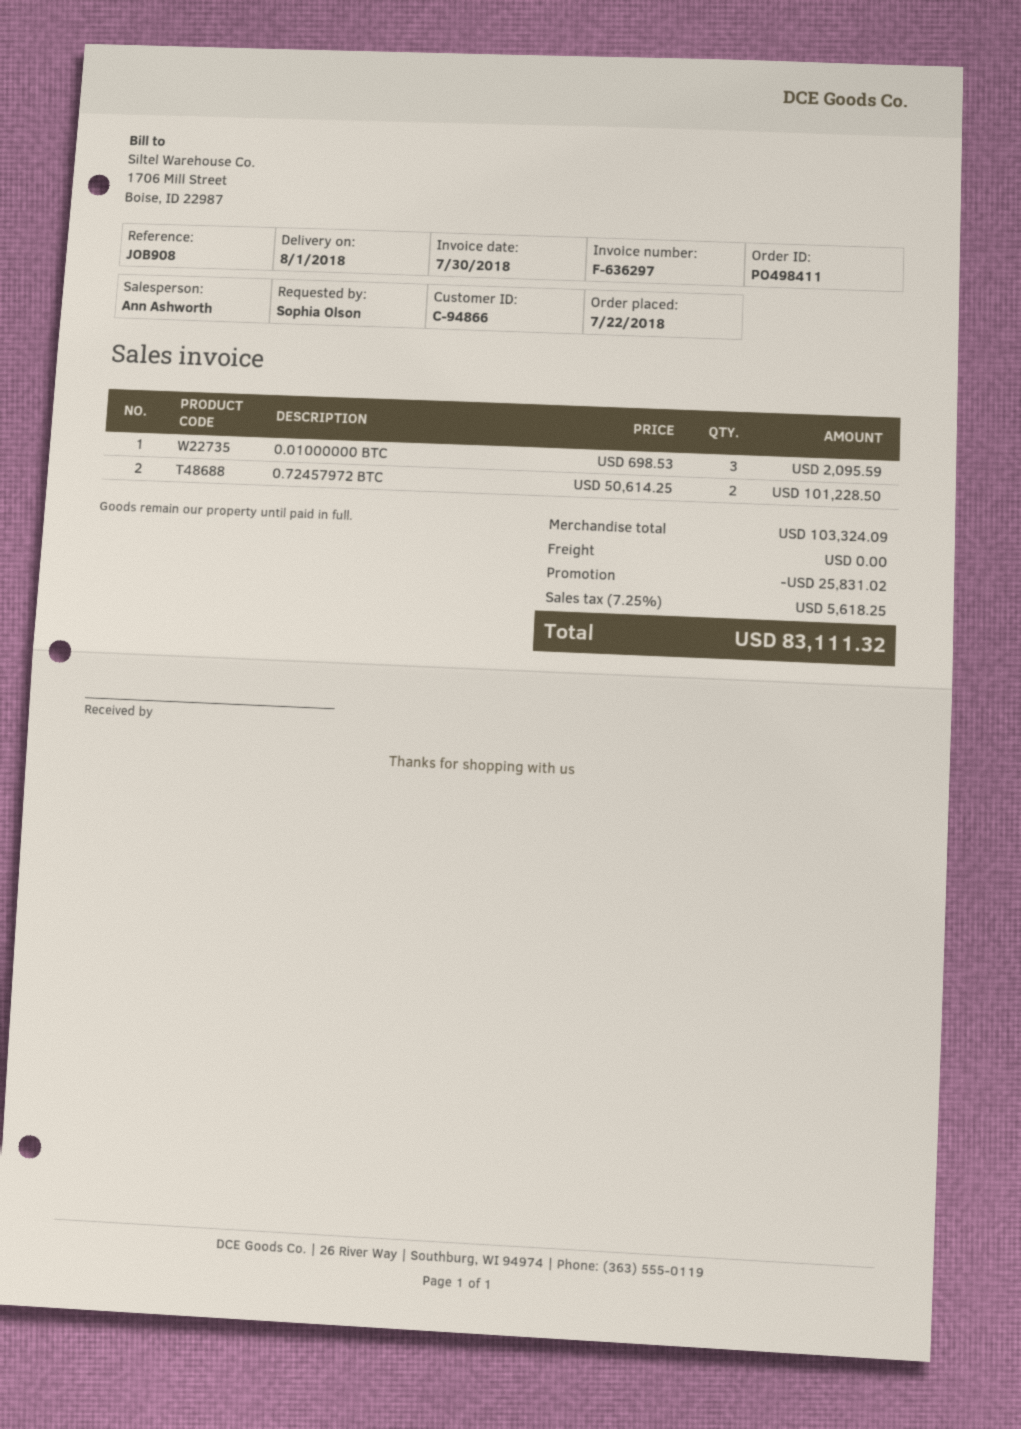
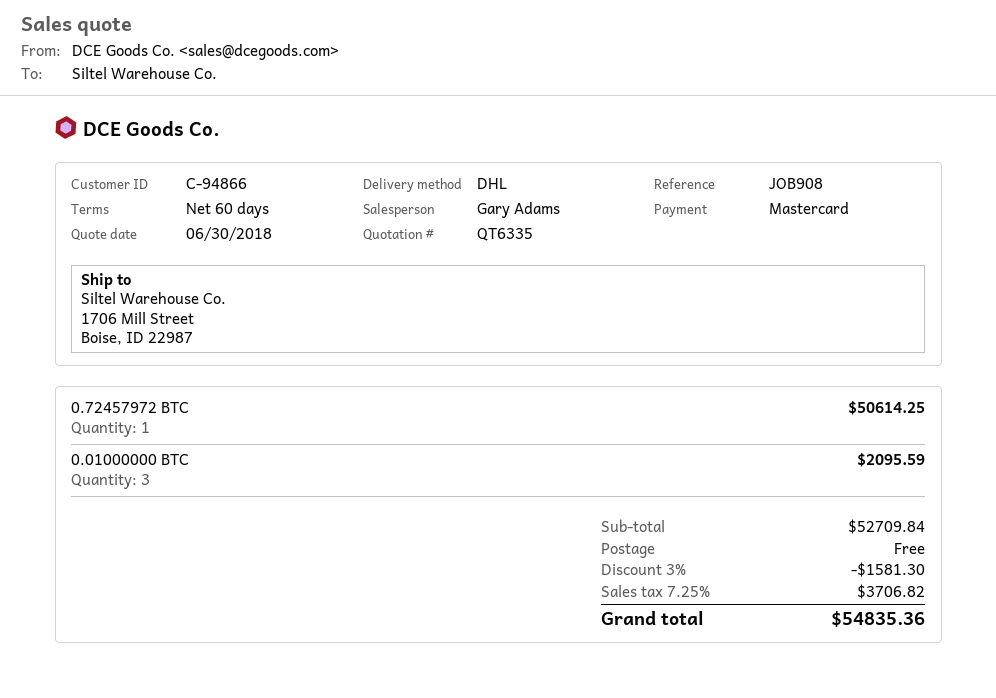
sales rep: Ann Ashworth -> Gary Adams
0.72457972 BTC: 2 for 101228.50 -> 1 for 50614.25
subtotal: 103324.09 -> 52709.84
discount: 25831.02 -> 1581.30
tax: 7.25% = 5618.25 -> 7.25% = 3706.82
total: 83111.32 -> 54835.36

